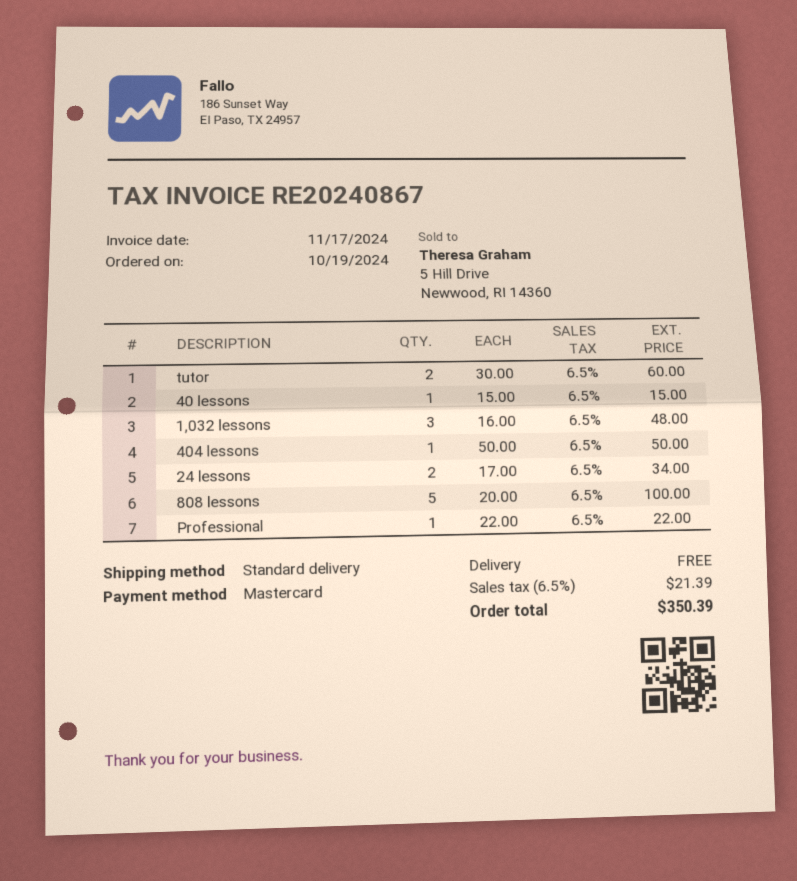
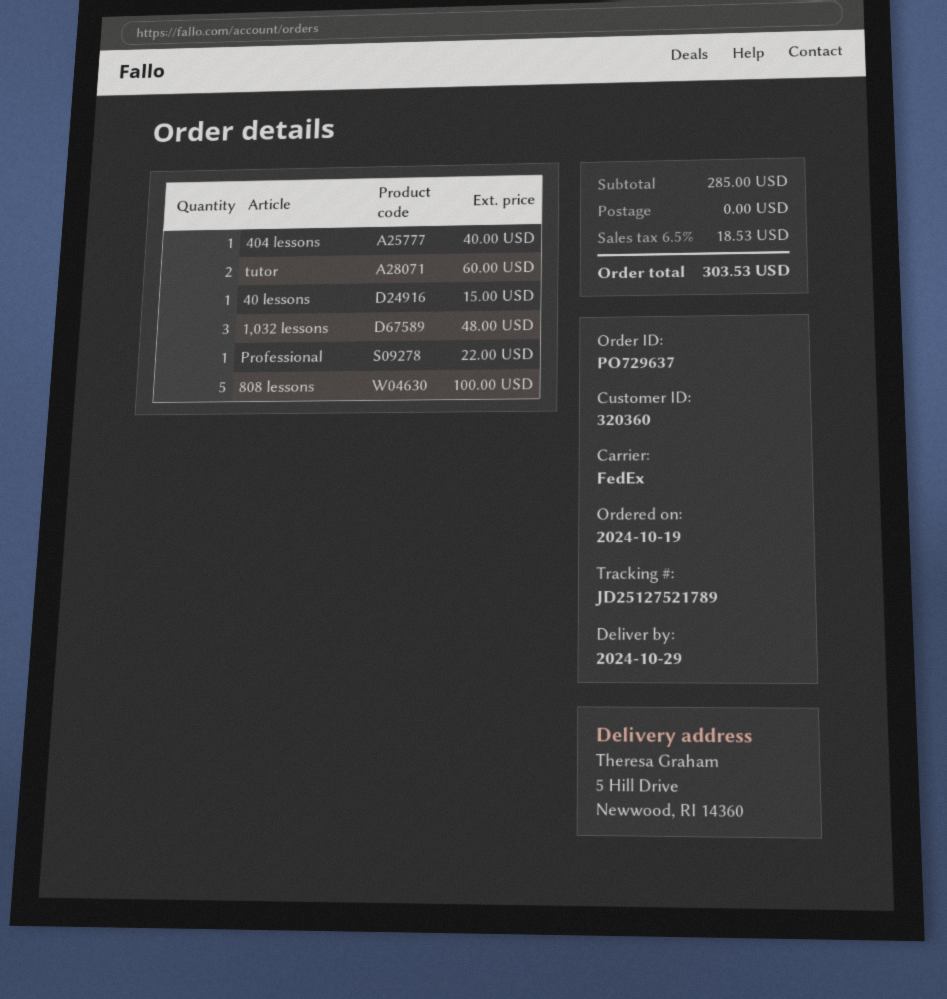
shipping method: standard -> FedEx
404 lessons: 1 for 50.00 -> 1 for 40.00
24 lessons: 2 for 34.00 -> none
tax: 6.5% = 21.39 -> 6.5% = 18.53
total: 350.39 -> 303.53

